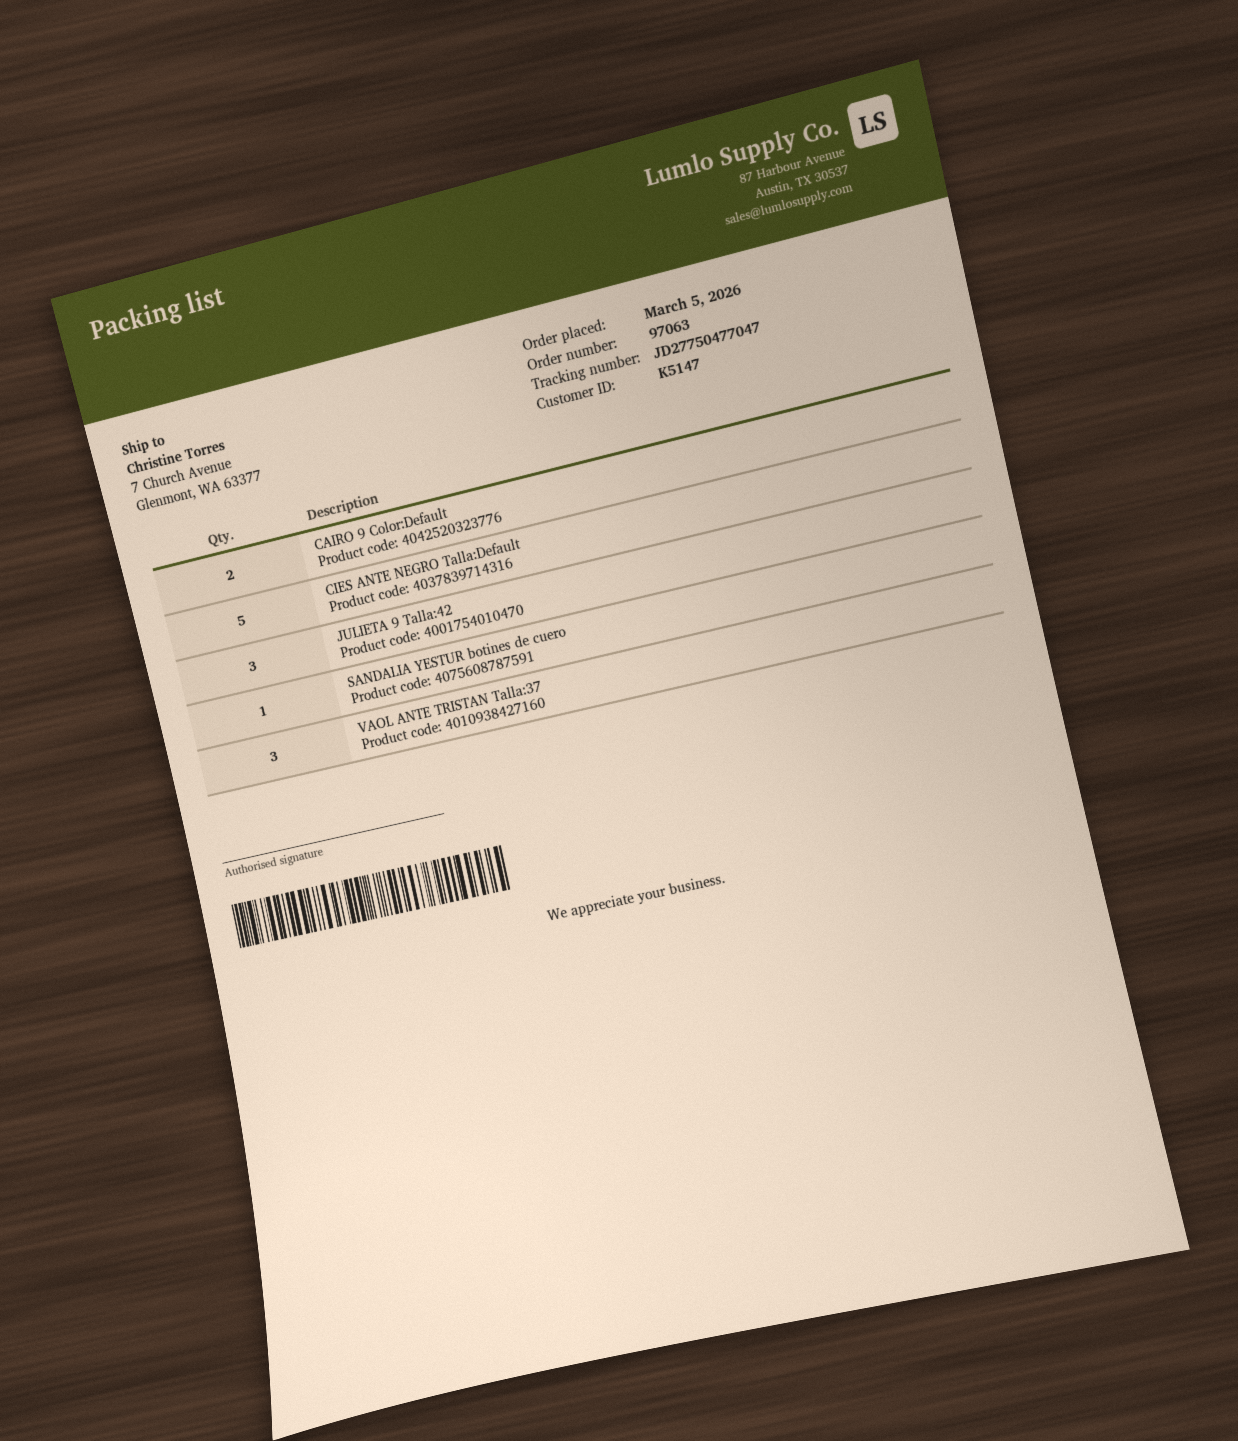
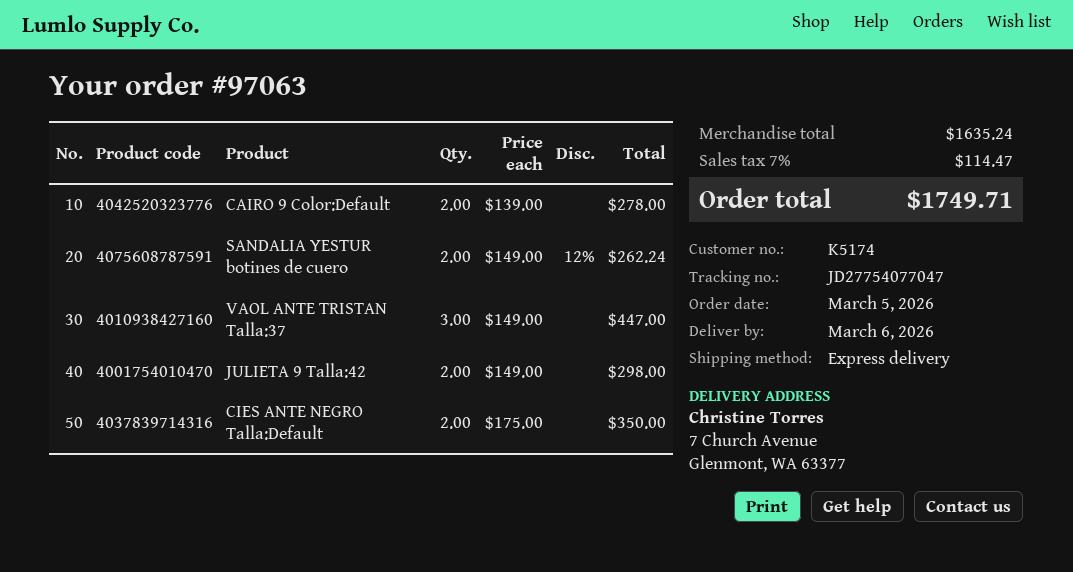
customer number: K5147 -> K5174
tracking number: JD27750477047 -> JD27754077047
CIES ANTE NEGRO Talla:Default: 5 -> 2
JULIETA 9 Talla:42: 3 -> 2
SANDALIA YESTUR botines de cuero: 1 -> 2

